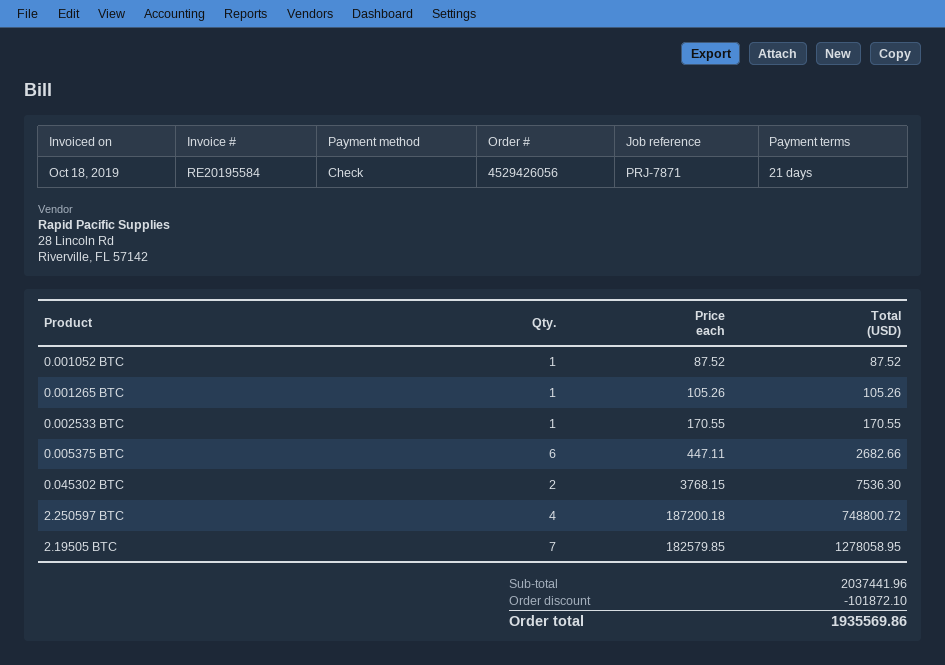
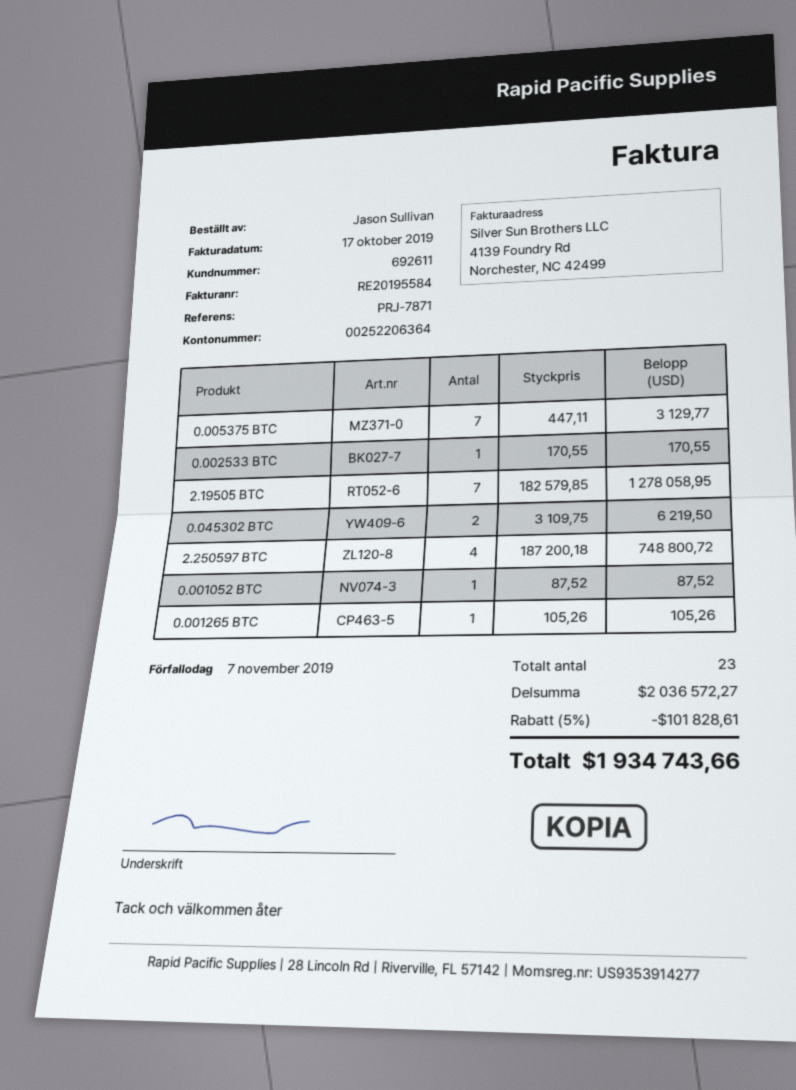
invoice date: 2019-10-18 -> 2019-10-17
0.005375 BTC: 6 x 447.11 = 2682.66 -> 7 x 447.11 = 3129.77
0.045302 BTC: 2 x 3768.15 = 7536.30 -> 2 x 3109.75 = 6219.50
subtotal: 2037441.96 -> 2036572.27
discount: 101872.10 -> 101828.61
total: 1935569.86 -> 1934743.66

